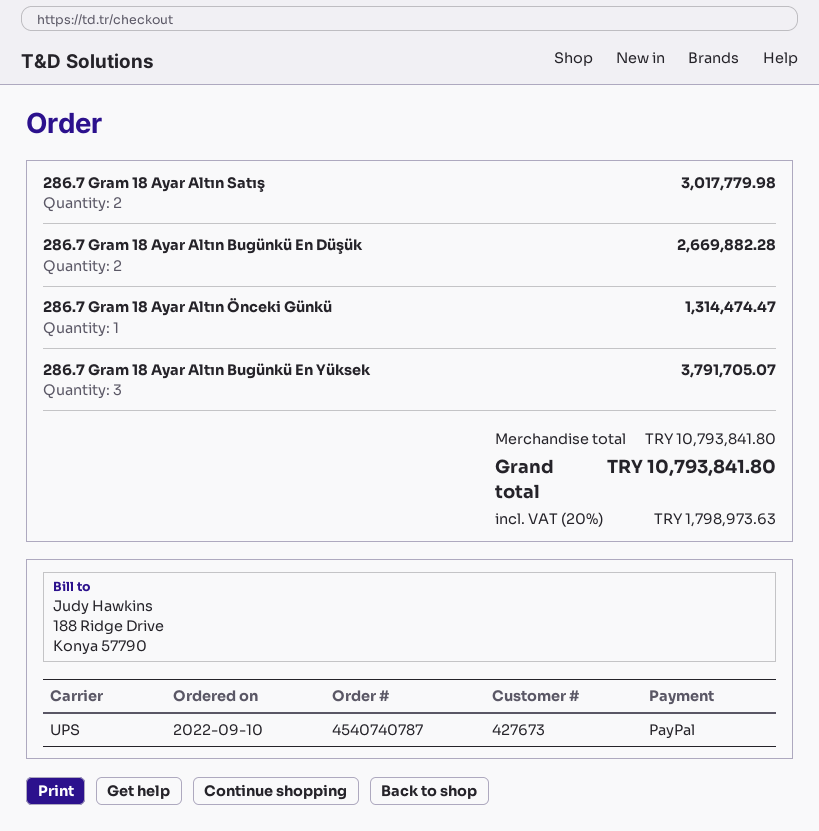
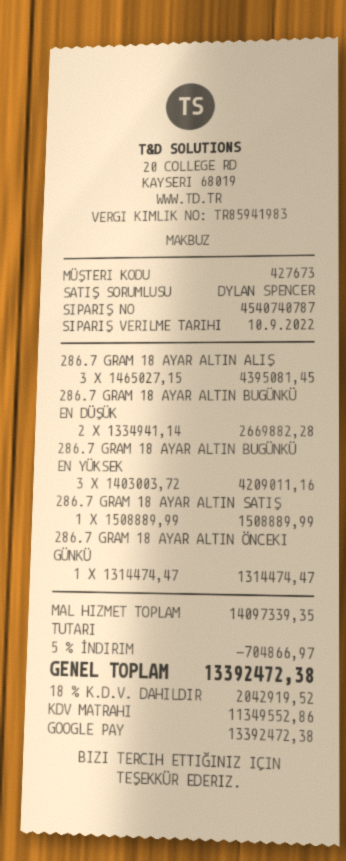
payment method: PayPal -> Google Pay
286.7 Gram 18 Ayar Altın Satış: 2 for 3017779.98 -> 1 for 1508889.99
286.7 Gram 18 Ayar Altın Bugünkü En Yüksek: 3 for 3791705.07 -> 3 for 4209011.16
286.7 GRAM 18 AYAR ALTIN ALIŞ: none -> 3 for 4395081.45
subtotal: 10793841.80 -> 14097339.35
discount: none -> 5% = 704866.97
tax: 20% = 1798973.63 -> 18% = 2042919.52
total: 10793841.80 -> 13392472.38

